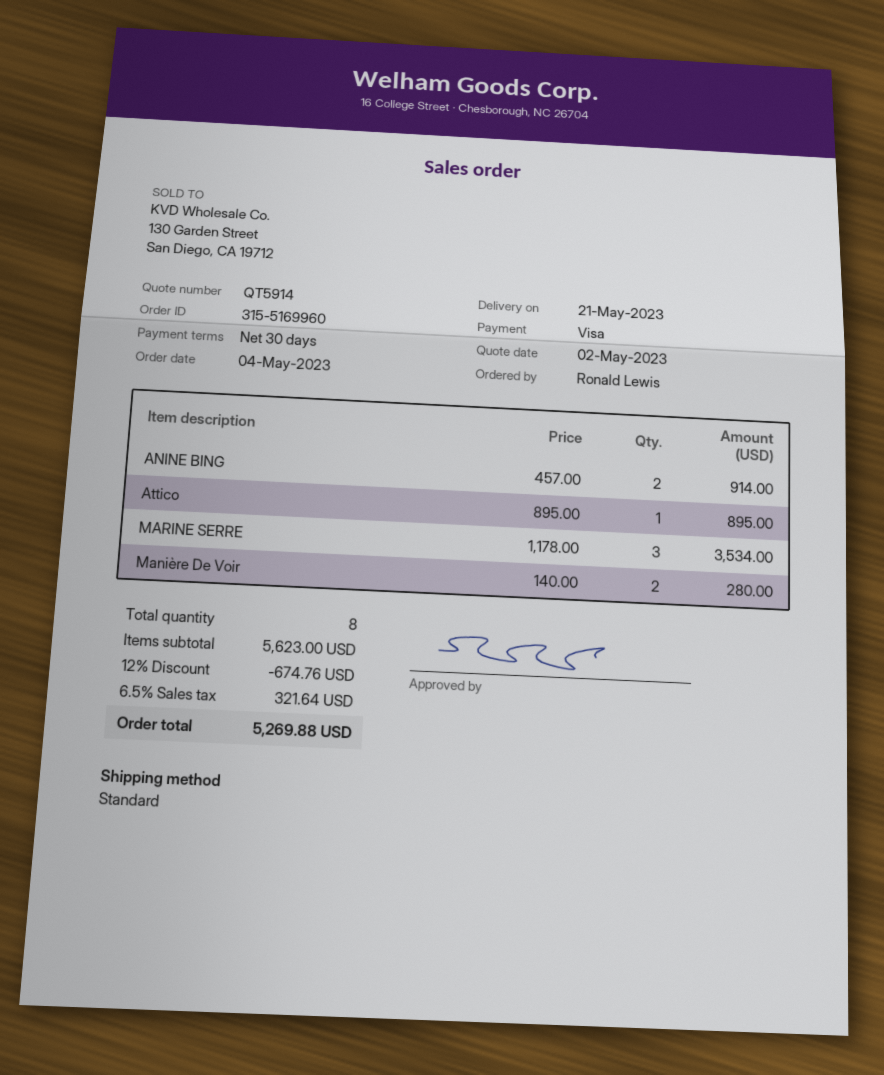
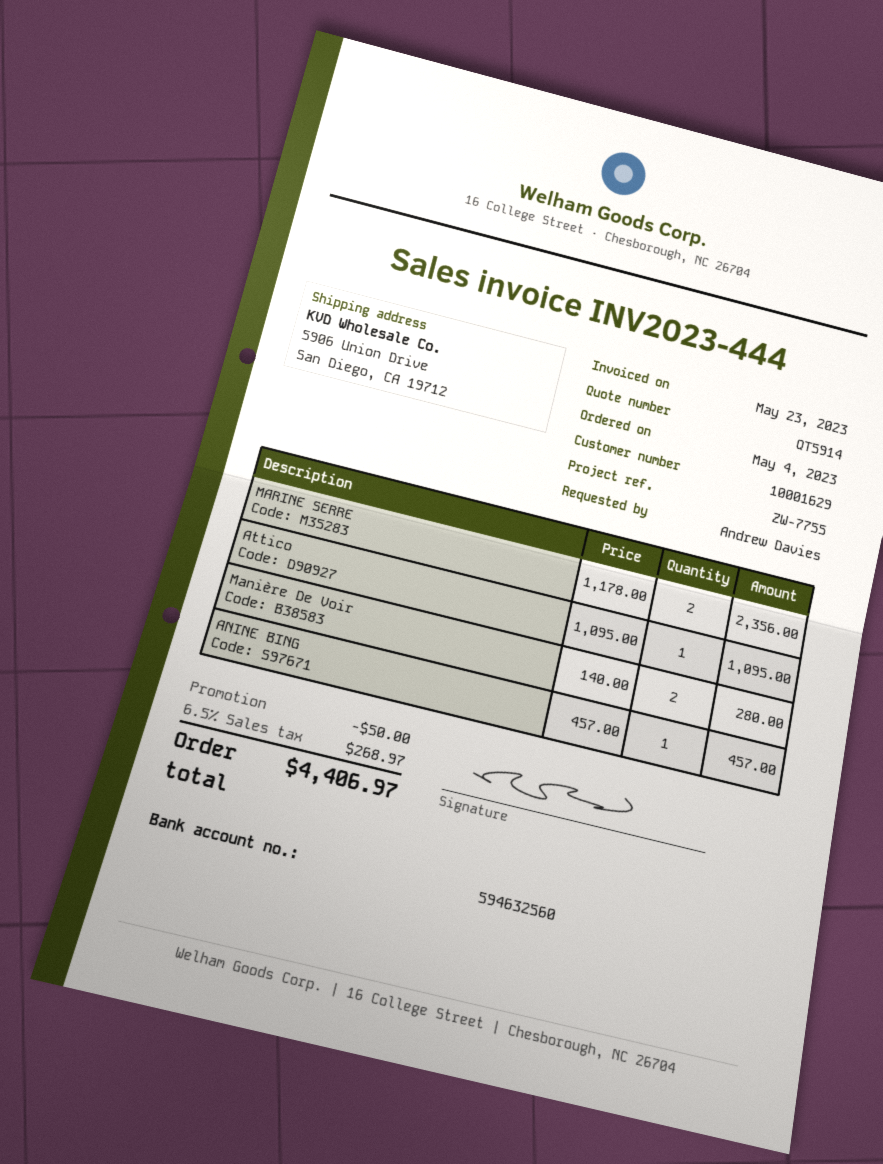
ordered by: Ronald Lewis -> Andrew Davies
ANINE BING: 2 x 457.00 = 914.00 -> 1 x 457.00 = 457.00
Attico: 1 x 895.00 = 895.00 -> 1 x 1095.00 = 1095.00
MARINE SERRE: 3 x 1178.00 = 3534.00 -> 2 x 1178.00 = 2356.00
discount: 674.76 -> 50.00
tax: 6.5% = 321.64 -> 6.5% = 268.97
total: 5269.88 -> 4406.97

